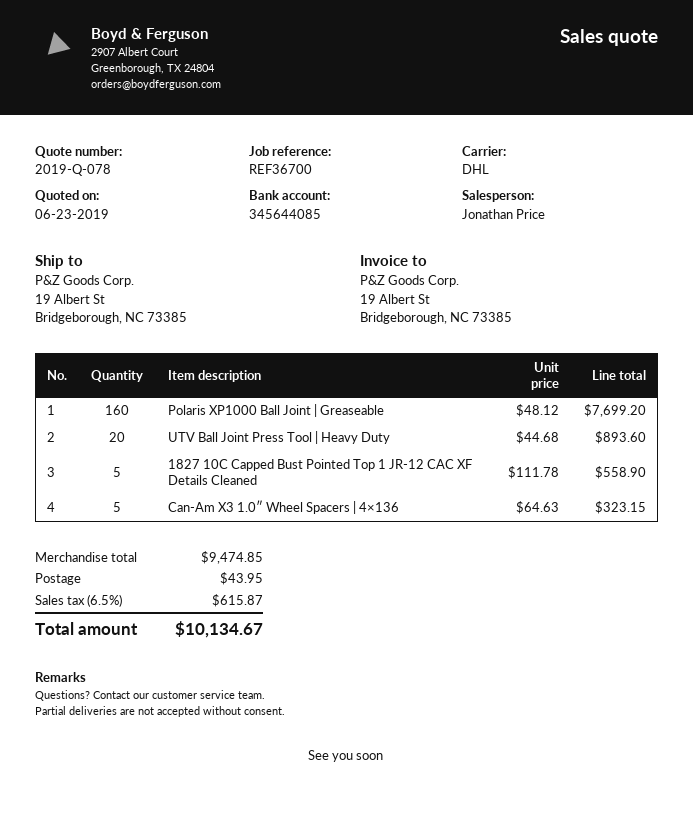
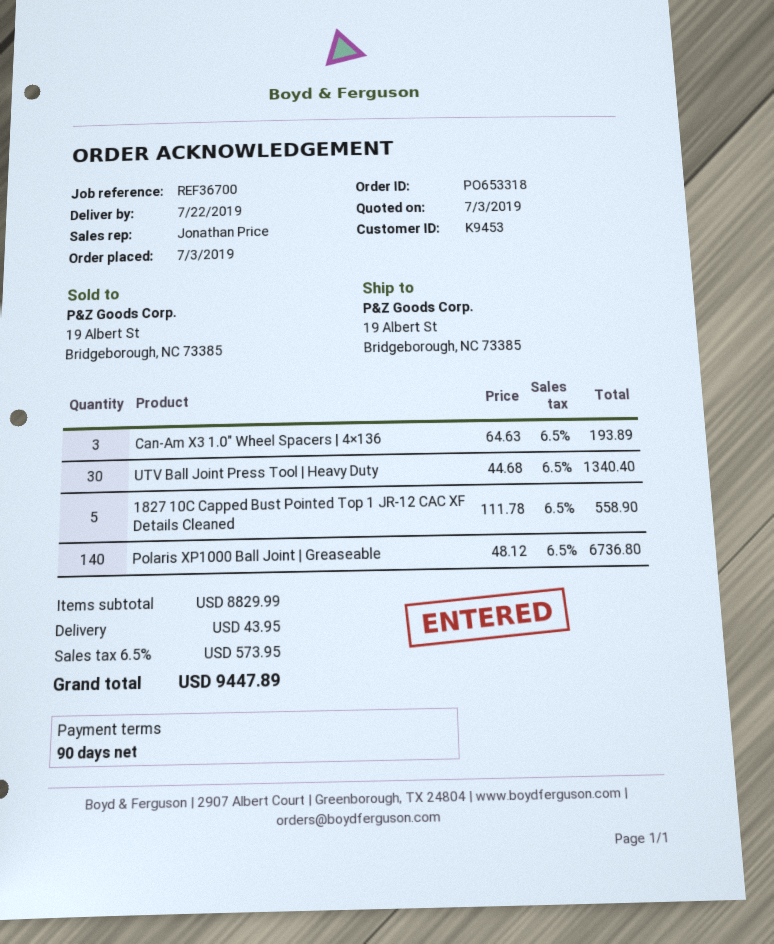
quote date: 2019-06-23 -> 2019-07-03
Polaris XP1000 Ball Joint | Greaseable: 160 x 48.12 = 7699.20 -> 140 x 48.12 = 6736.80
UTV Ball Joint Press Tool | Heavy Duty: 20 x 44.68 = 893.60 -> 30 x 44.68 = 1340.40
Can-Am X3 1.0″ Wheel Spacers | 4×136: 5 x 64.63 = 323.15 -> 3 x 64.63 = 193.89
subtotal: 9474.85 -> 8829.99
tax: 6.5% = 615.87 -> 6.5% = 573.95
total: 10134.67 -> 9447.89

